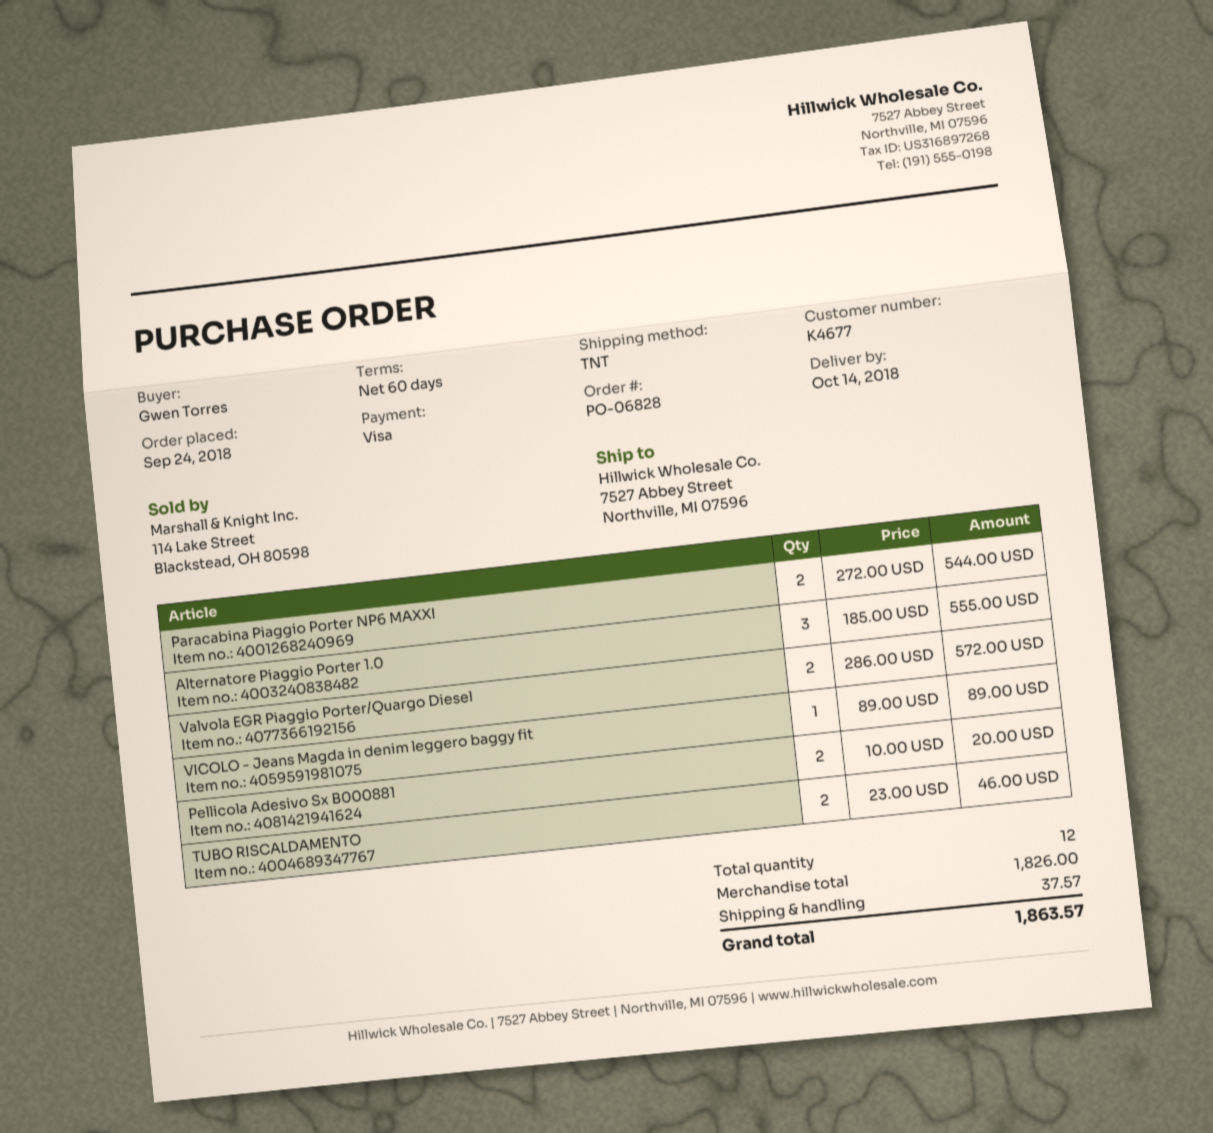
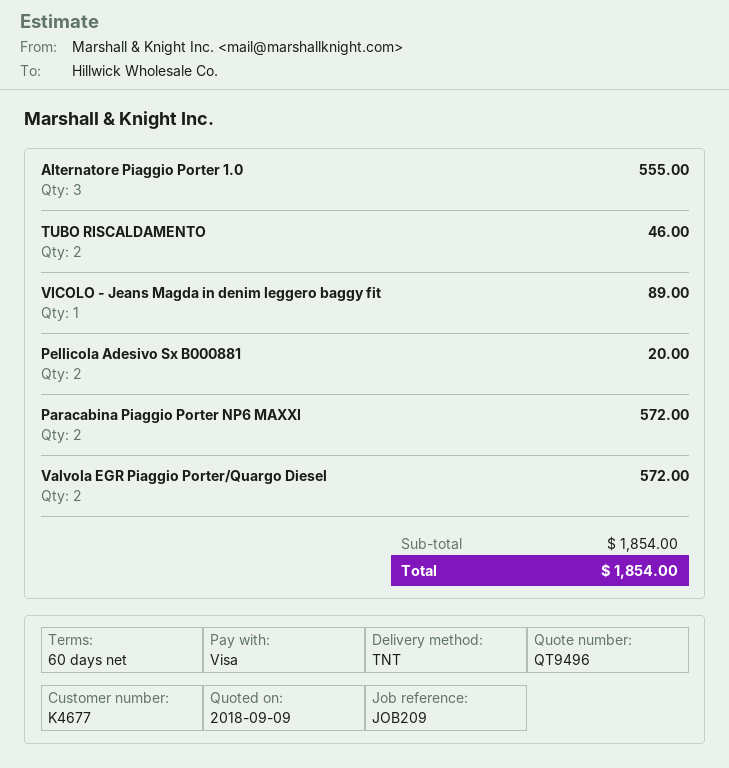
Paracabina Piaggio Porter NP6 MAXXI: 2 for 544.00 -> 2 for 572.00
subtotal: 1826.00 -> 1854.00
shipping: 37.57 -> none
total: 1863.57 -> 1854.00

